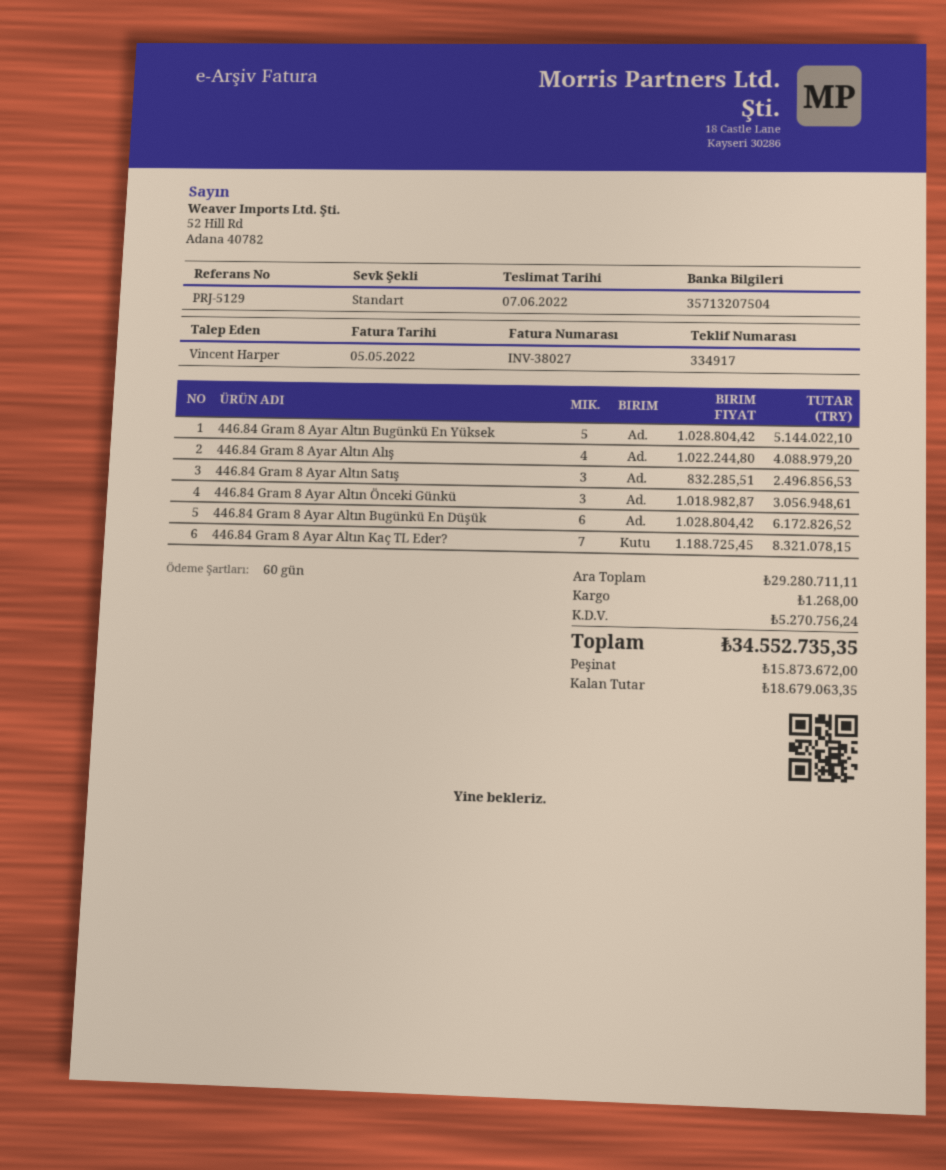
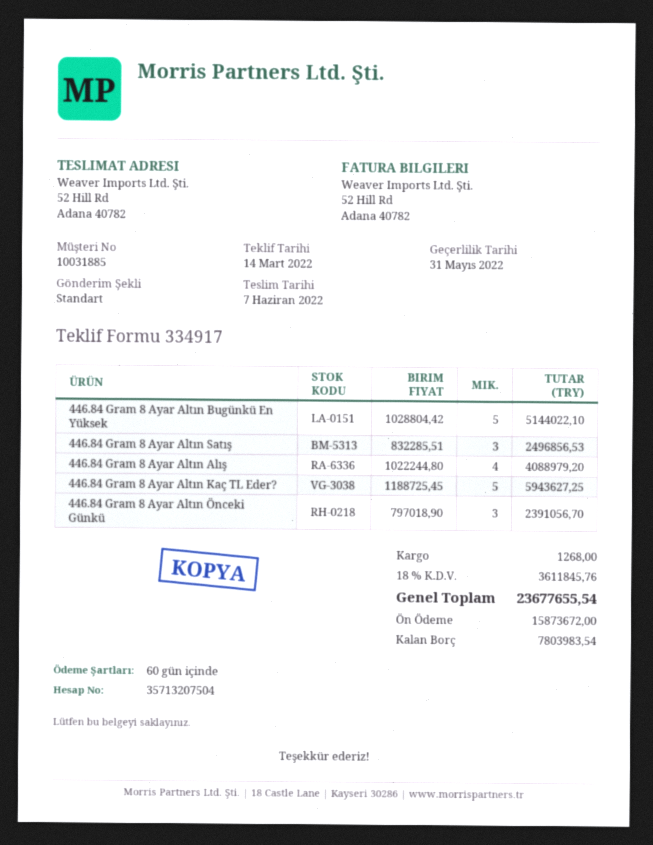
446.84 Gram 8 Ayar Altın Önceki Günkü: 3 x 1018982.87 = 3056948.61 -> 3 x 797018.90 = 2391056.70
446.84 Gram 8 Ayar Altın Bugünkü En Düşük: 6 x 1028804.42 = 6172826.52 -> none
446.84 Gram 8 Ayar Altın Kaç TL Eder?: 7 x 1188725.45 = 8321078.15 -> 5 x 1188725.45 = 5943627.25
tax: 5270756.24 -> 3611845.76
total: 34552735.35 -> 23677655.54
balance: 18679063.35 -> 7803983.54

